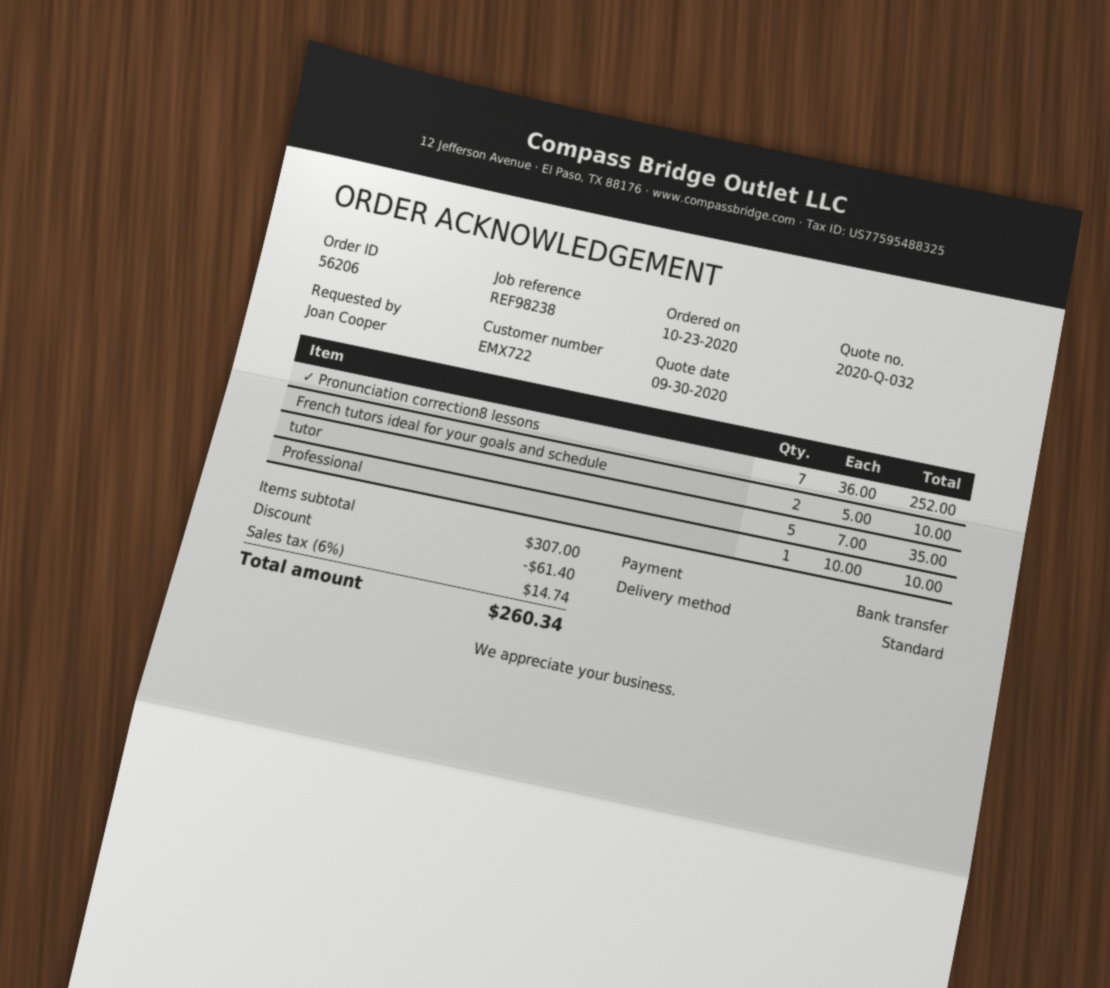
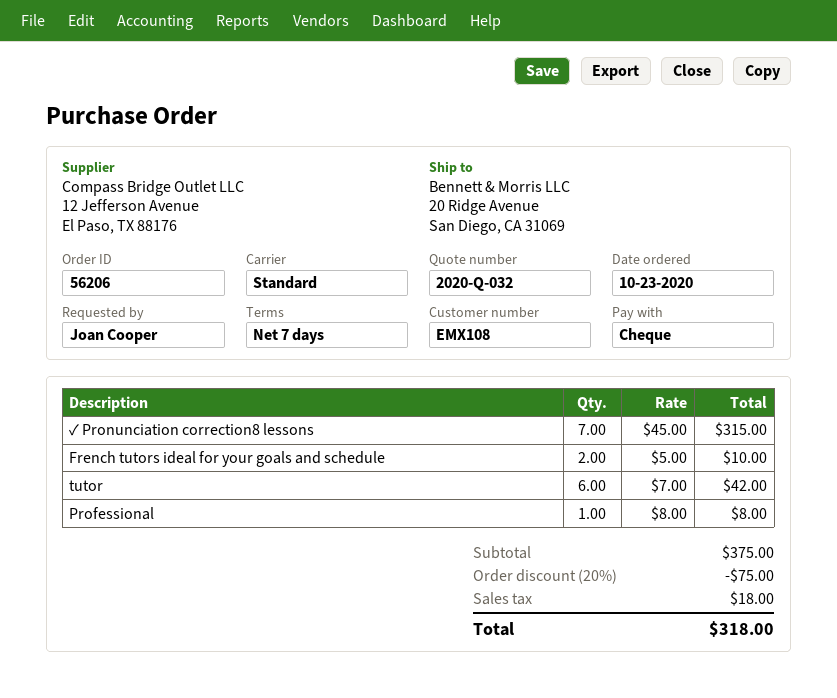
customer number: EMX722 -> EMX108
payment method: bank transfer -> cheque
✓ Pronunciation correction8 lessons: 7 x 36.00 = 252.00 -> 7 x 45.00 = 315.00
tutor: 5 x 7.00 = 35.00 -> 6 x 7.00 = 42.00
Professional: 1 x 10.00 = 10.00 -> 1 x 8.00 = 8.00
subtotal: 307.00 -> 375.00
discount: 61.40 -> 75.00
tax: 14.74 -> 18.00
total: 260.34 -> 318.00

